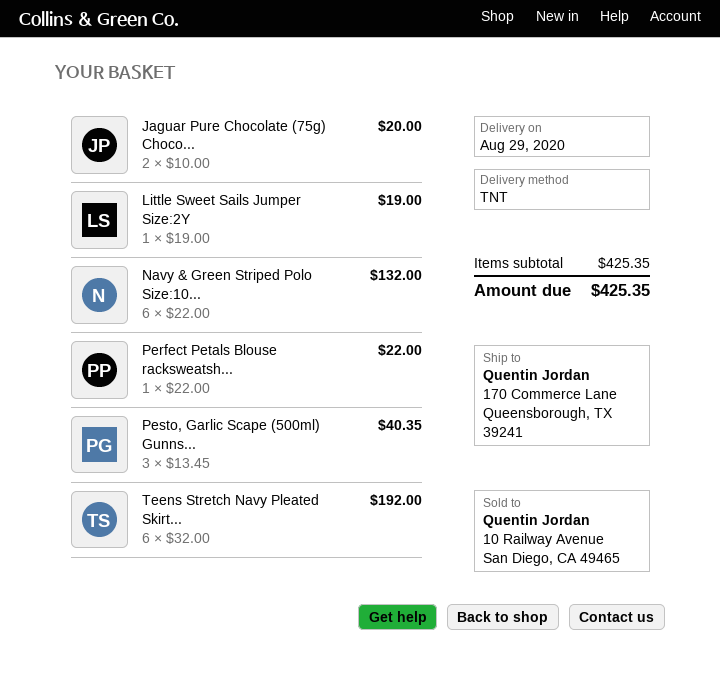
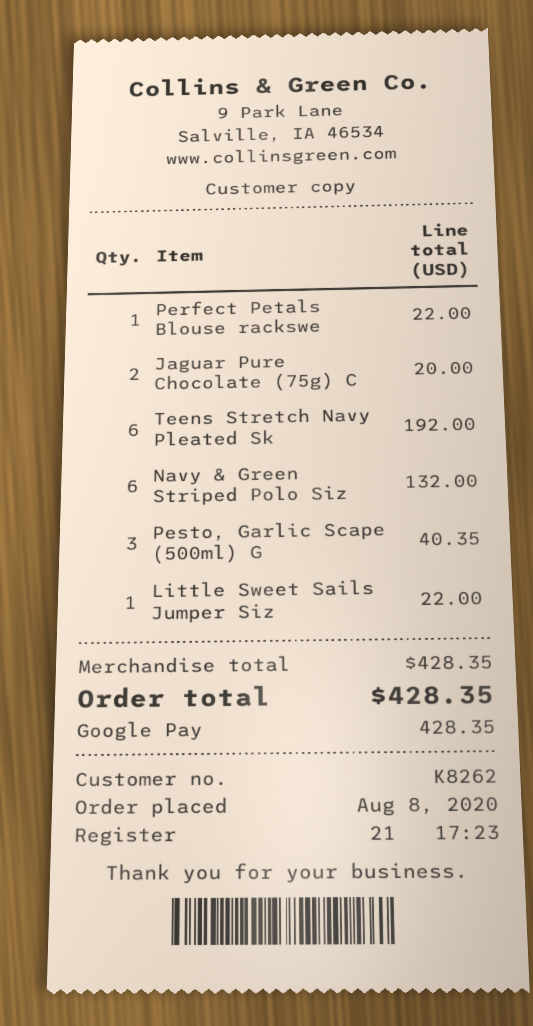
Little Sweet Sails Jumper Size:2Y: 1 for 19.00 -> 1 for 22.00
subtotal: 425.35 -> 428.35
total: 425.35 -> 428.35

